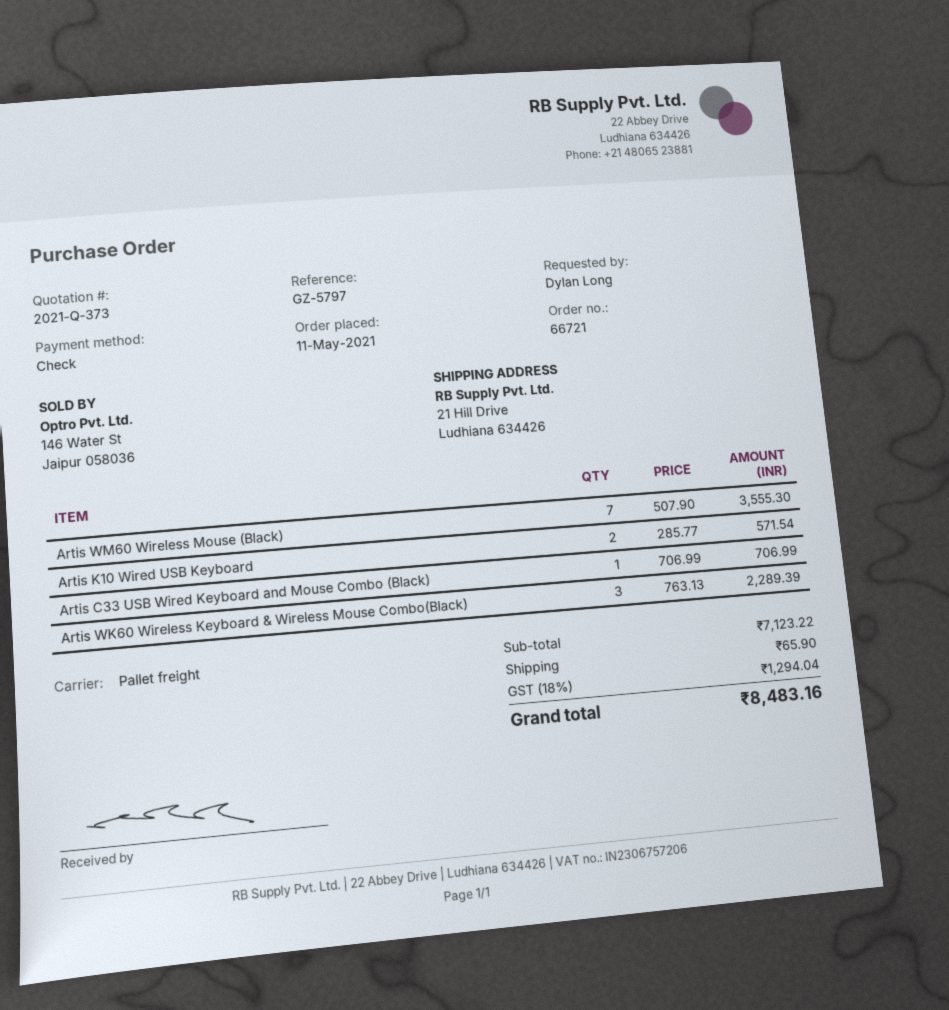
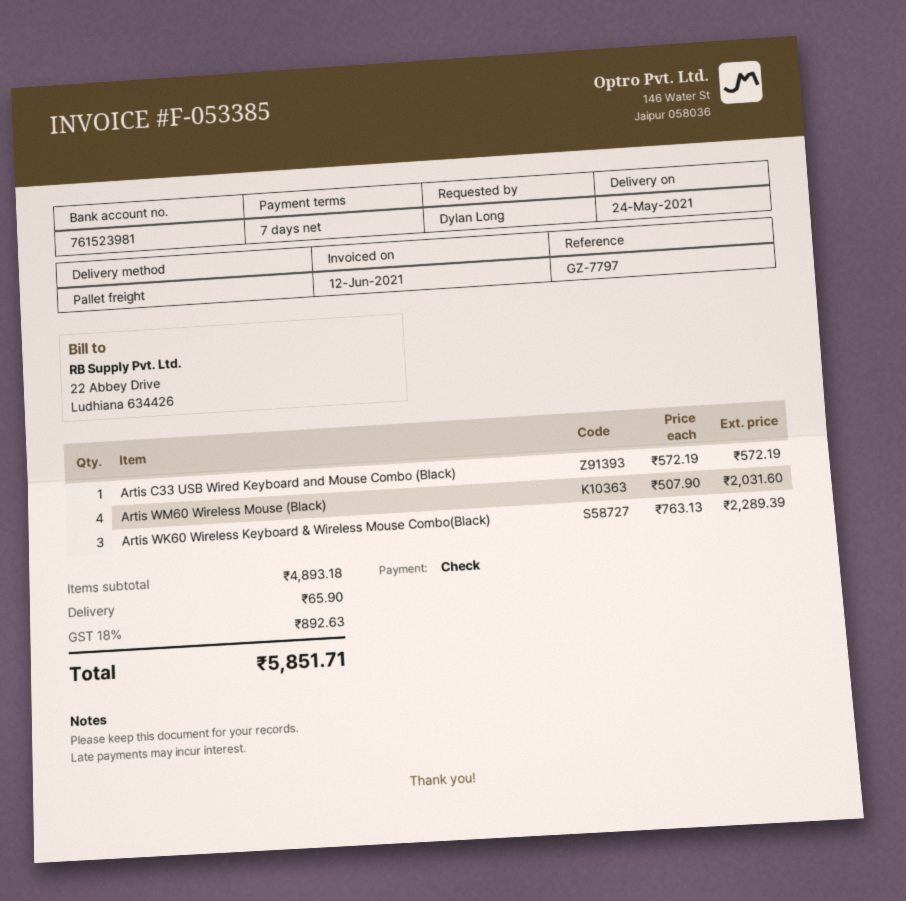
reference: GZ-5797 -> GZ-7797
Artis WM60 Wireless Mouse (Black): 7 x 507.90 = 3555.30 -> 4 x 507.90 = 2031.60
Artis K10 Wired USB Keyboard: 2 x 285.77 = 571.54 -> none
Artis C33 USB Wired Keyboard and Mouse Combo (Black): 1 x 706.99 = 706.99 -> 1 x 572.19 = 572.19
subtotal: 7123.22 -> 4893.18
tax: 18% = 1294.04 -> 18% = 892.63
total: 8483.16 -> 5851.71

